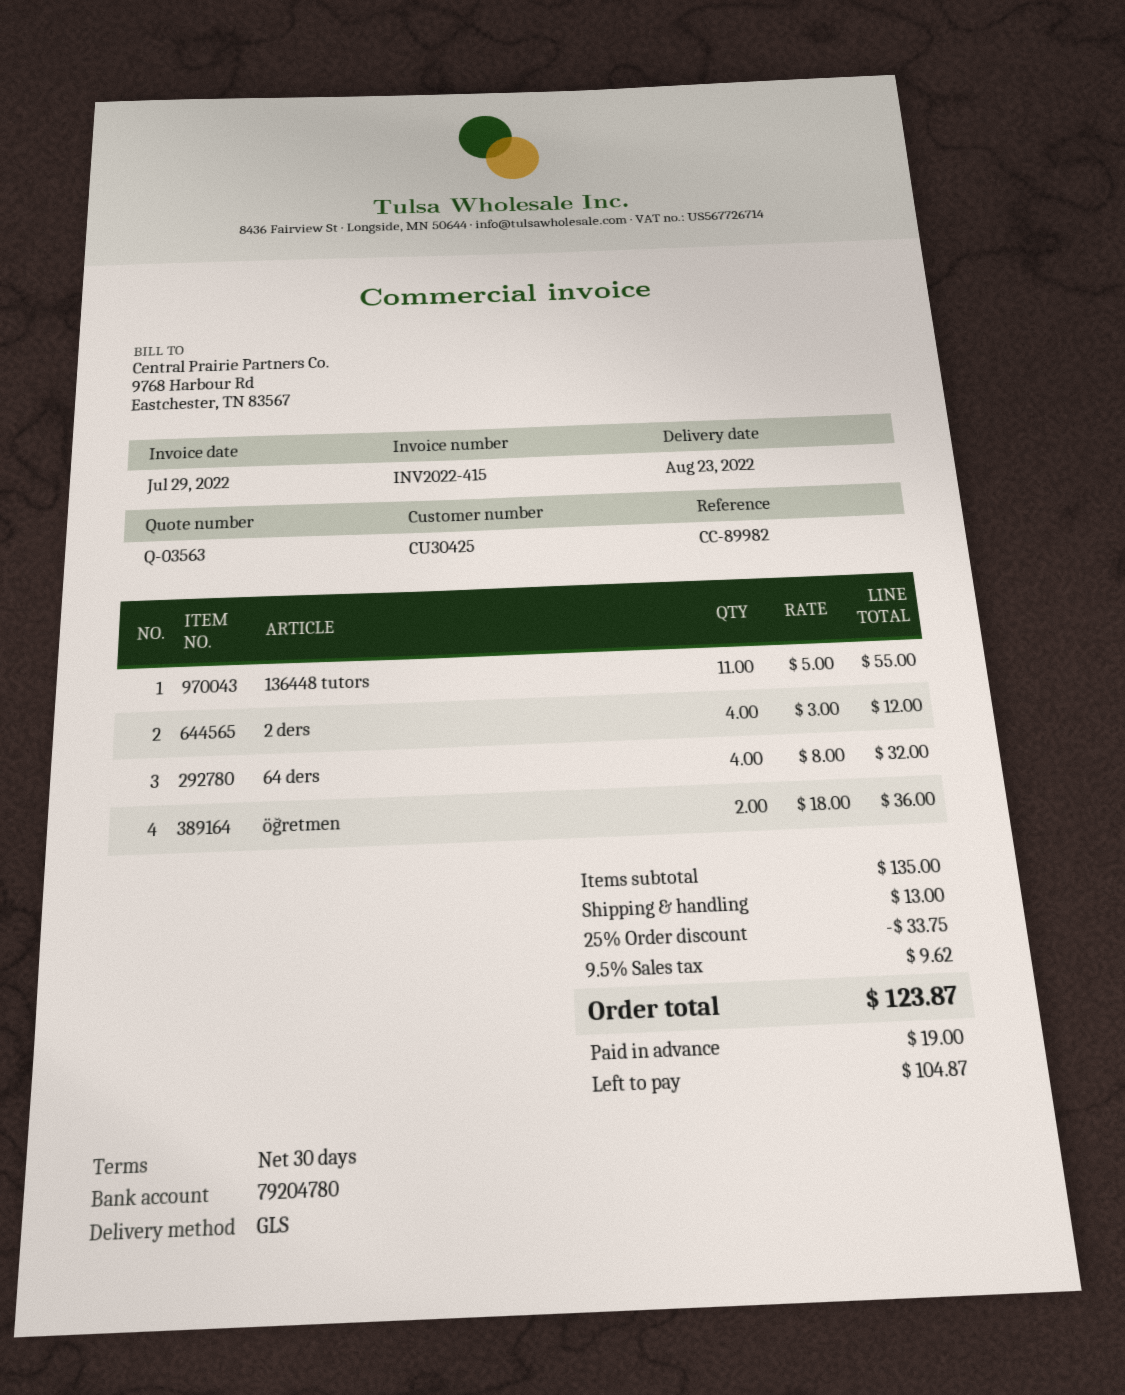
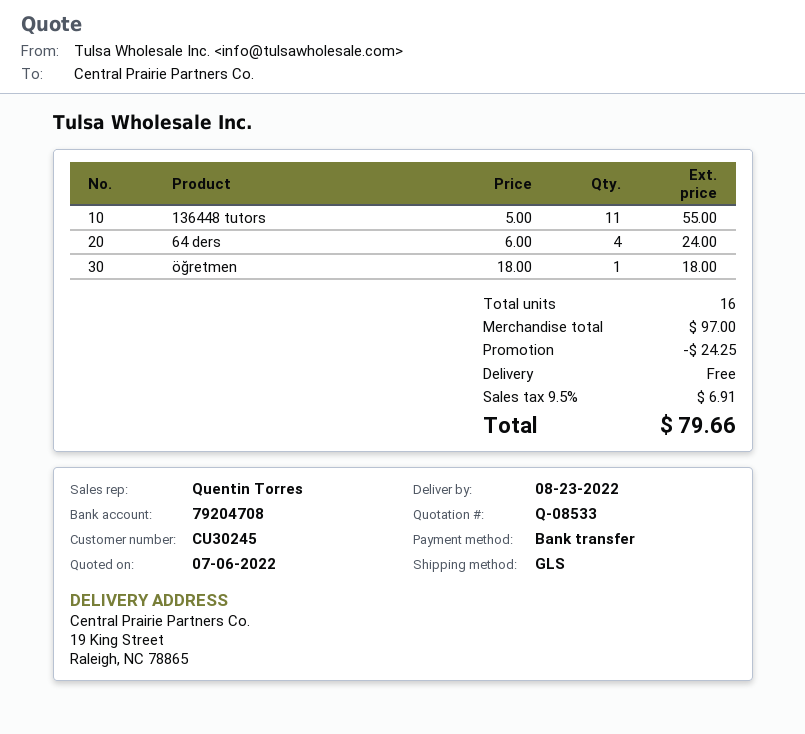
quote number: Q-03563 -> Q-08533
customer number: CU30425 -> CU30245
bank account: 79204780 -> 79204708
2 ders: 4 x 3.00 = 12.00 -> none
64 ders: 4 x 8.00 = 32.00 -> 4 x 6.00 = 24.00
öğretmen: 2 x 18.00 = 36.00 -> 1 x 18.00 = 18.00
subtotal: 135.00 -> 97.00
discount: 33.75 -> 24.25
shipping: 13.00 -> 0.00
tax: 9.5% = 9.62 -> 9.5% = 6.91
total: 123.87 -> 79.66

